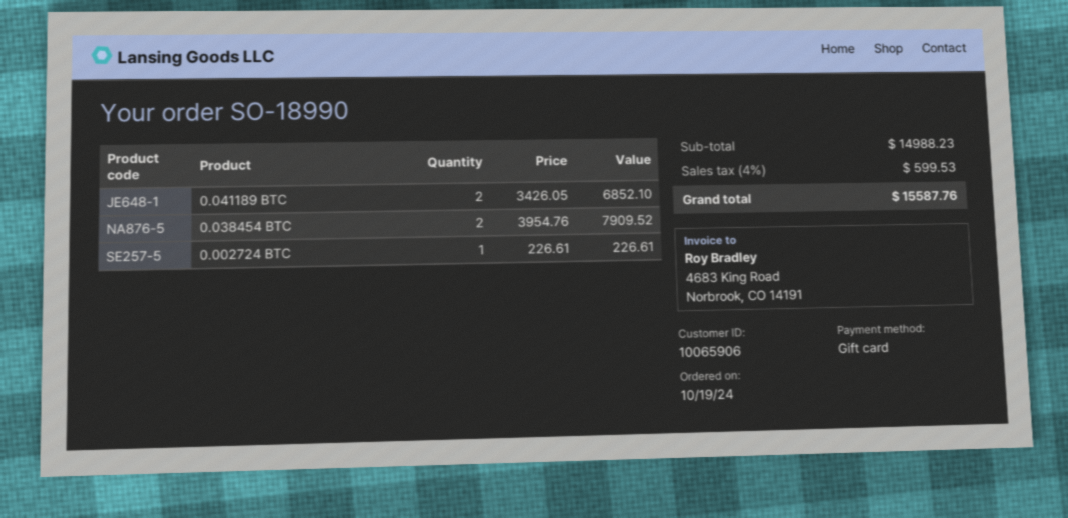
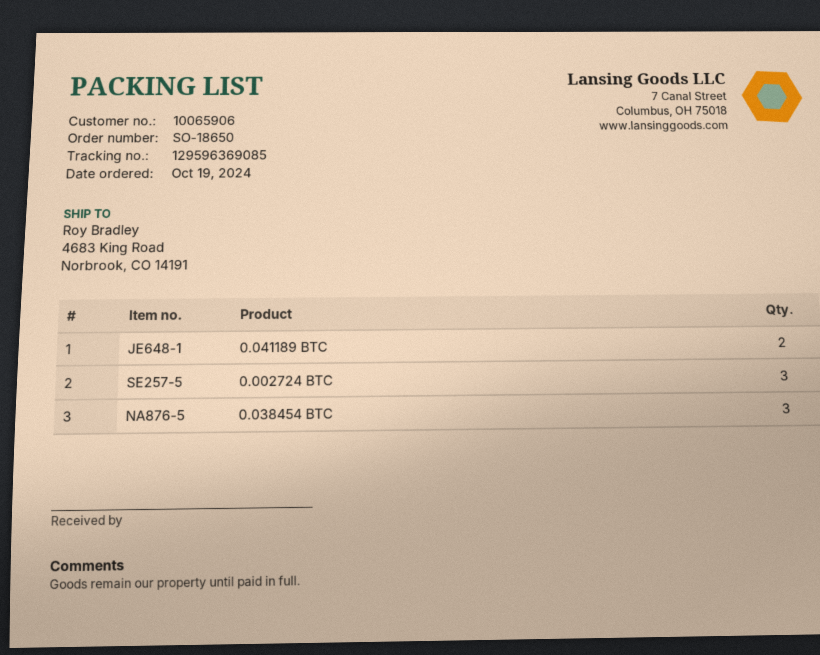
order number: SO-18990 -> SO-18650
0.038454 BTC: 2 -> 3
0.002724 BTC: 1 -> 3

